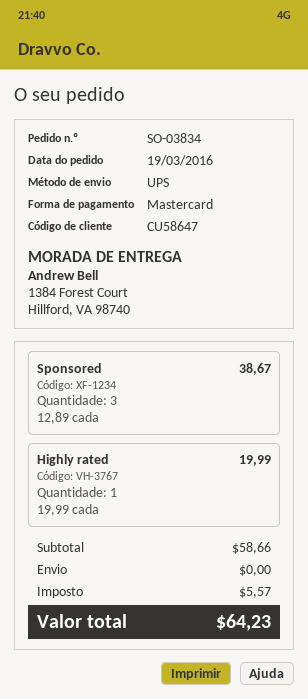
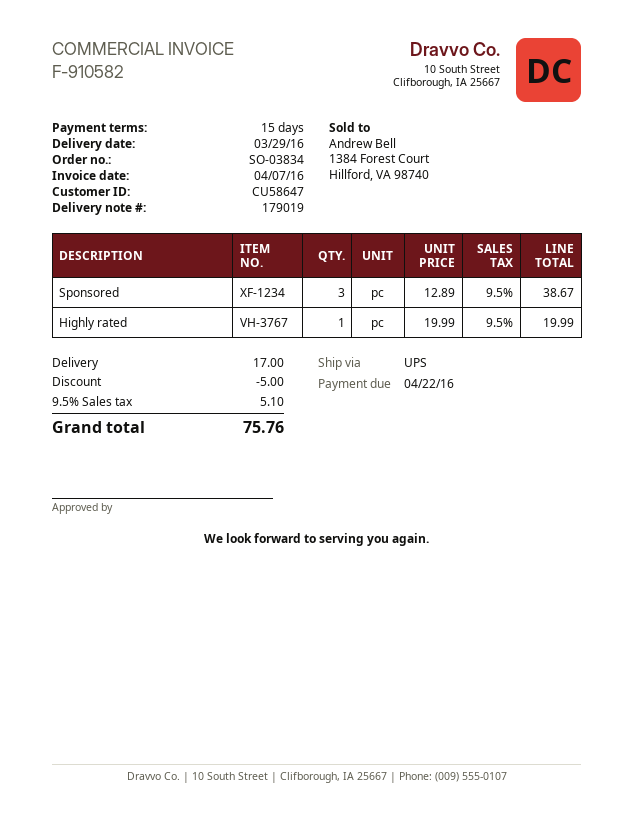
discount: none -> 5.00
shipping: 0.00 -> 17.00
tax: 5.57 -> 5.10
total: 64.23 -> 75.76

